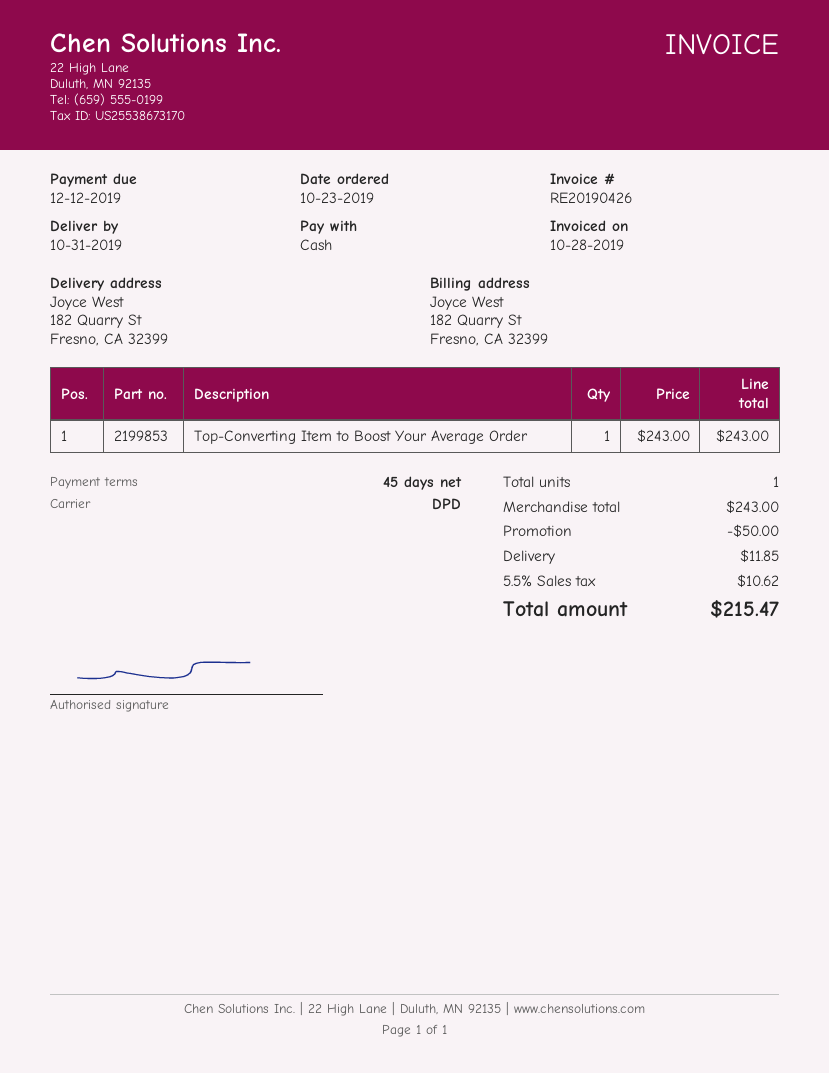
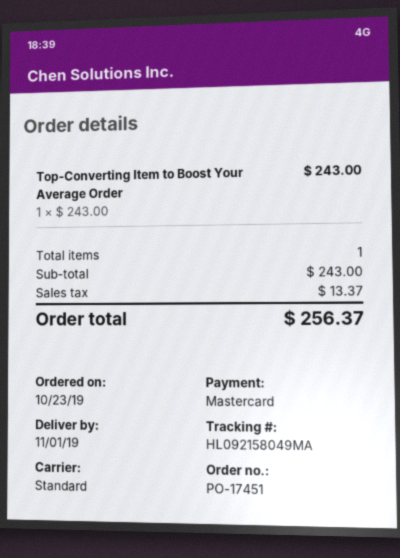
delivery date: 2019-10-31 -> 2019-11-01
payment method: cash -> Mastercard
shipping method: DPD -> standard
discount: 50.00 -> none
shipping: 11.85 -> none
tax: 10.62 -> 13.37
total: 215.47 -> 256.37

